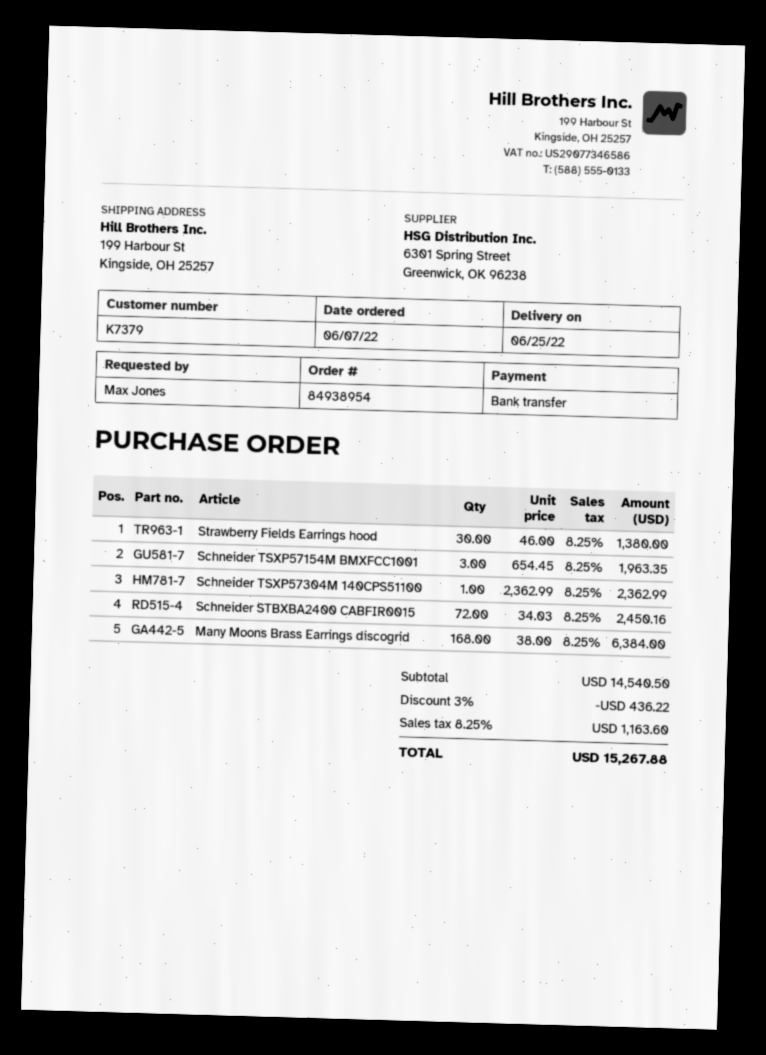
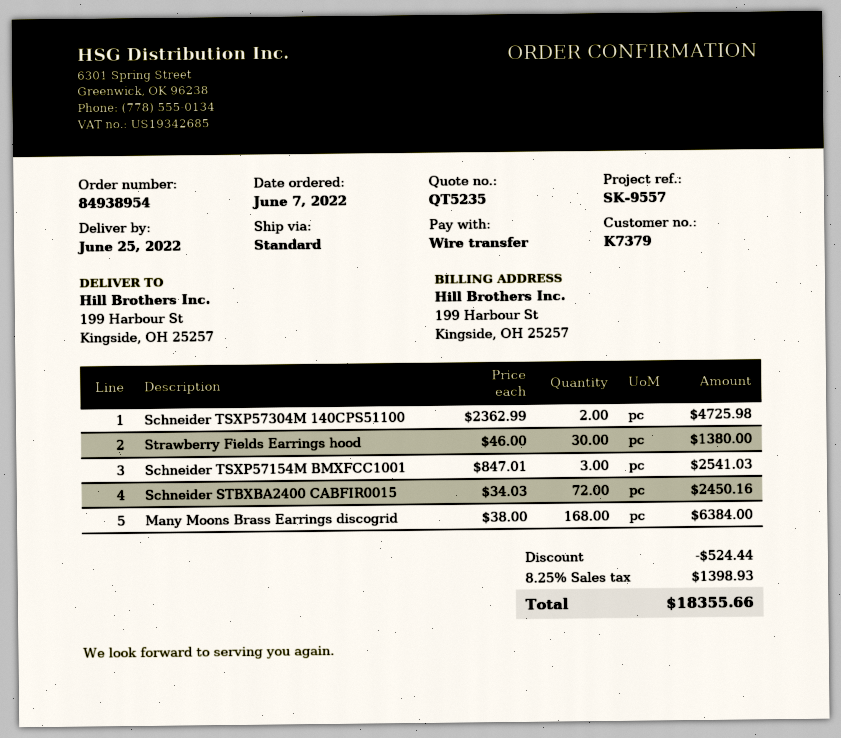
Schneider TSXP57154M BMXFCC1001: 3 x 654.45 = 1963.35 -> 3 x 847.01 = 2541.03
Schneider TSXP57304M 140CPS51100: 1 x 2362.99 = 2362.99 -> 2 x 2362.99 = 4725.98
discount: 436.22 -> 524.44
tax: 8.25% = 1163.60 -> 8.25% = 1398.93
total: 15267.88 -> 18355.66

